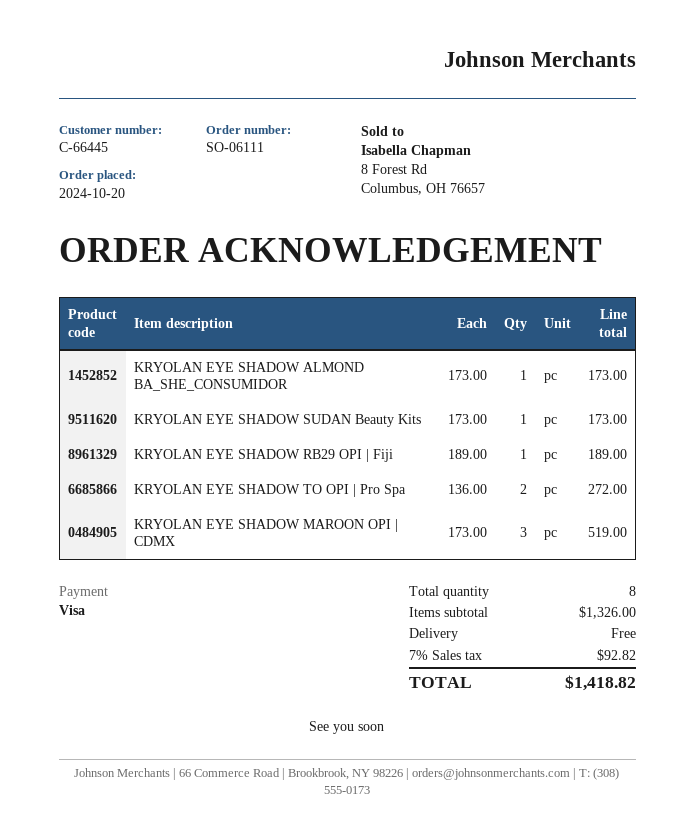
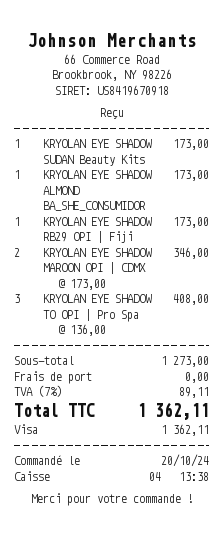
KRYOLAN EYE SHADOW RB29 OPI | Fiji: 1 x 189.00 = 189.00 -> 1 x 173.00 = 173.00
KRYOLAN EYE SHADOW TO OPI | Pro Spa: 2 x 136.00 = 272.00 -> 3 x 136.00 = 408.00
KRYOLAN EYE SHADOW MAROON OPI | CDMX: 3 x 173.00 = 519.00 -> 2 x 173.00 = 346.00
subtotal: 1326.00 -> 1273.00
tax: 7% = 92.82 -> 7% = 89.11
total: 1418.82 -> 1362.11

